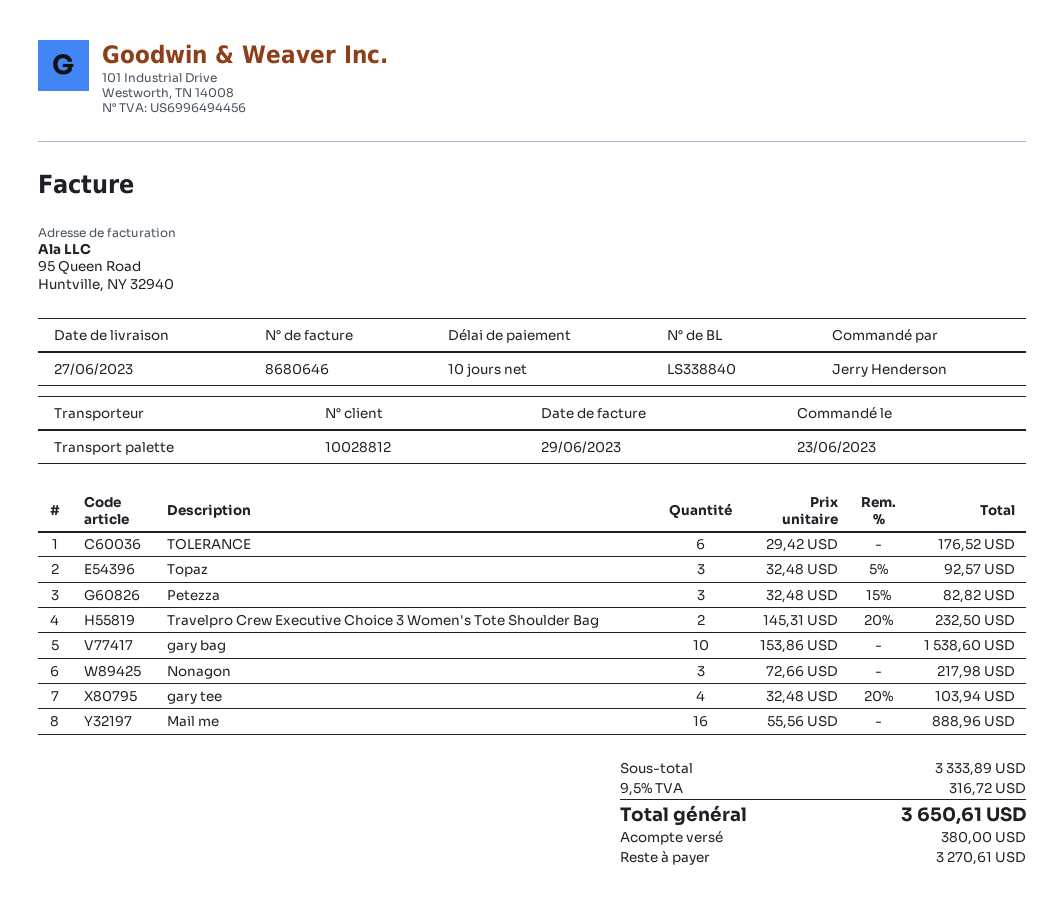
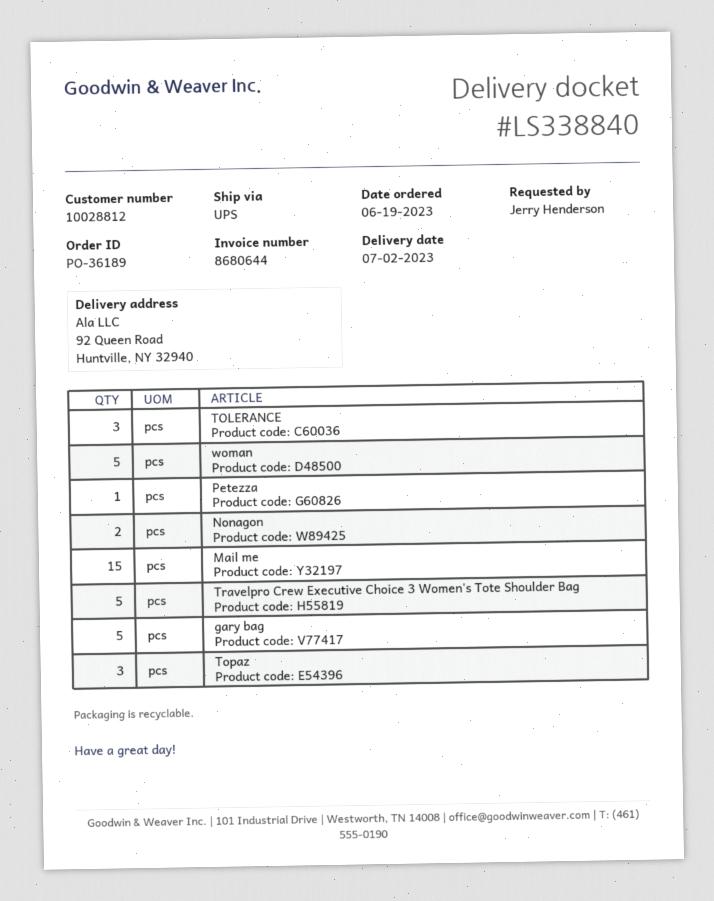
order date: 2023-06-23 -> 2023-06-19
delivery date: 2023-06-27 -> 2023-07-02
invoice number: 8680646 -> 8680644
shipping method: pallet freight -> UPS
TOLERANCE: 6 -> 3
Petezza: 3 -> 1
Travelpro Crew Executive Choice 3 Women's Tote Shoulder Bag: 2 -> 5
gary bag: 10 -> 5
Nonagon: 3 -> 2
gary tee: 4 -> none
Mail me: 16 -> 15
woman: none -> 5

